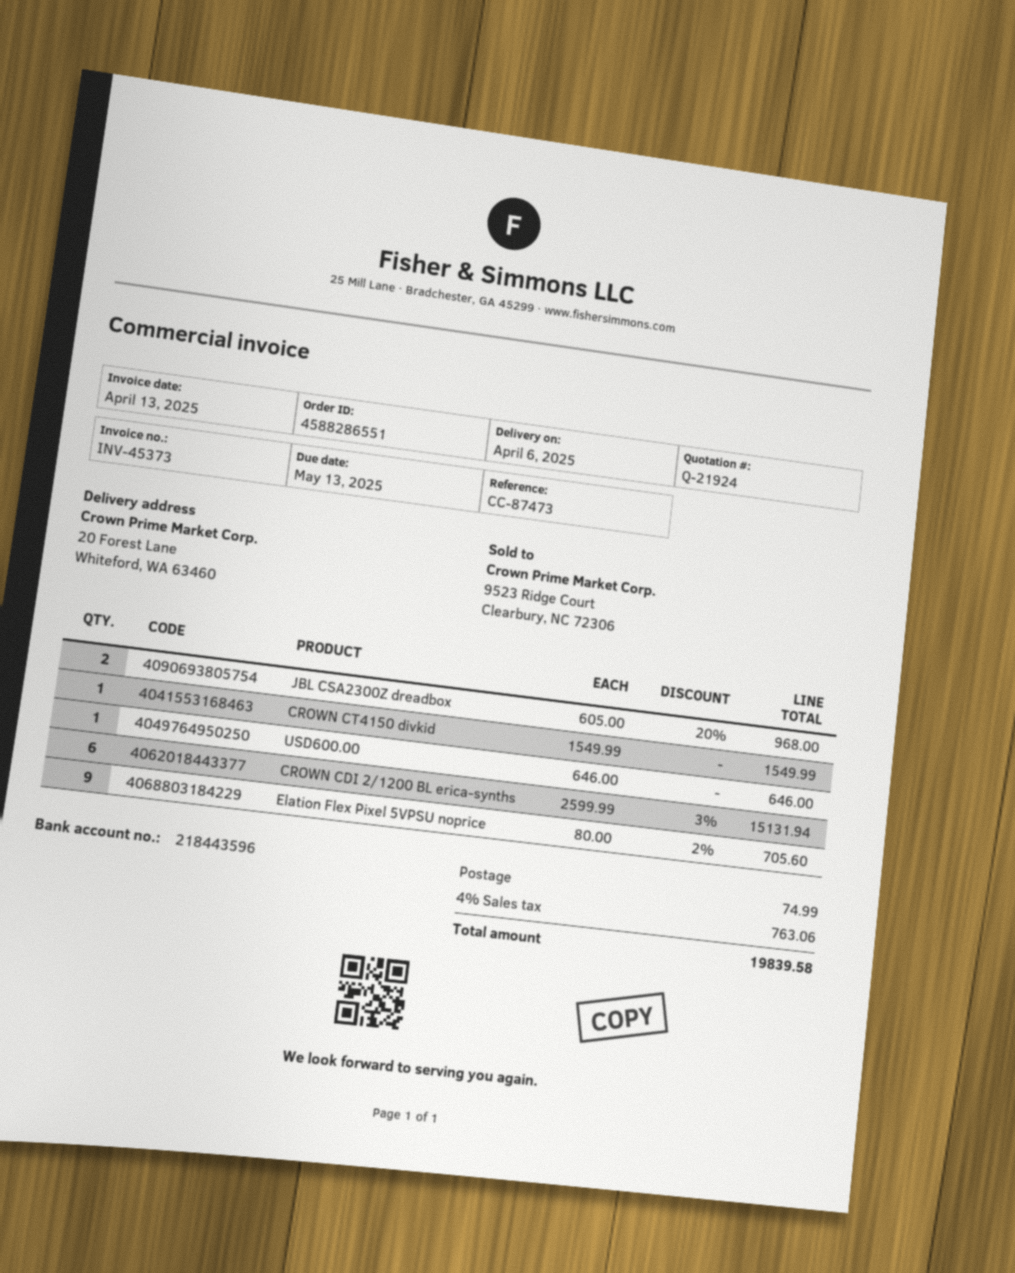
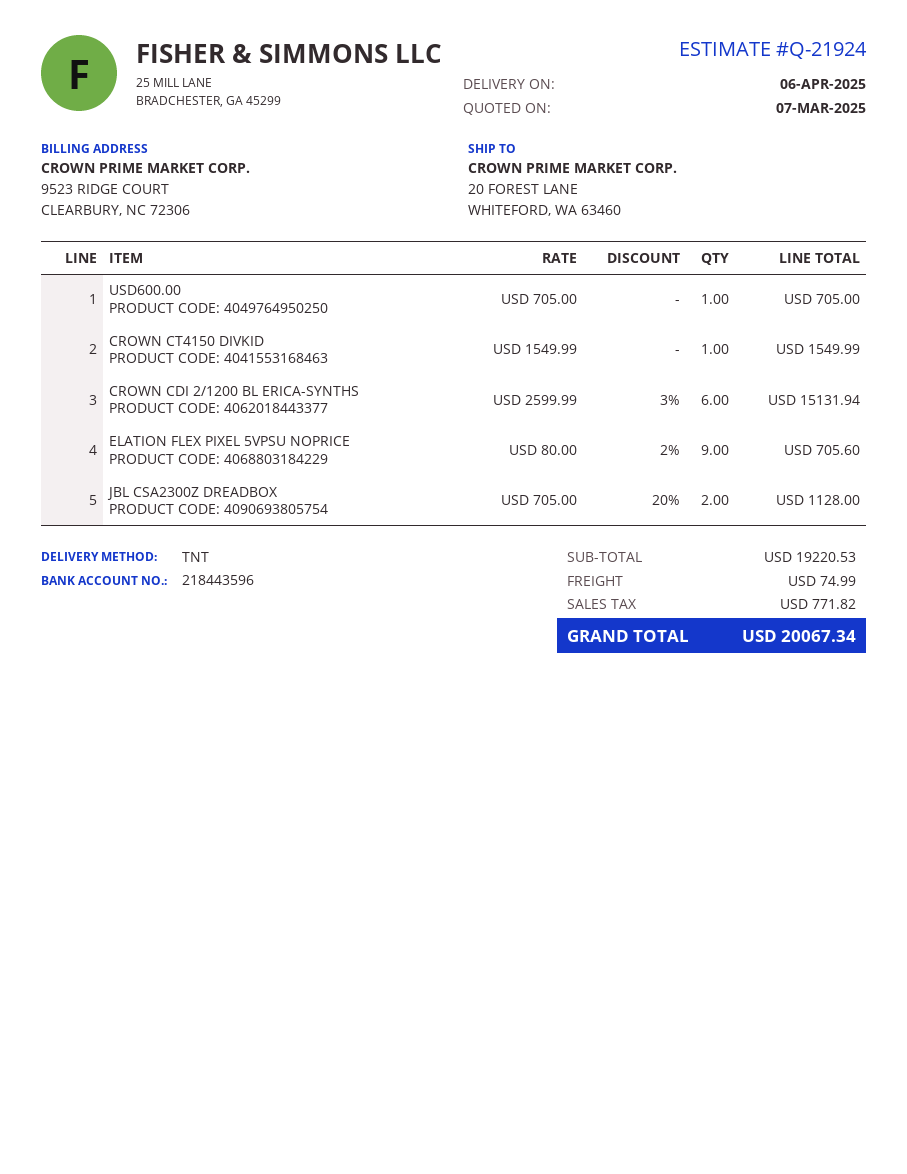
JBL CSA2300Z dreadbox: 2 x 605.00 - 20% = 968.00 -> 2 x 705.00 - 20% = 1128.00
USD600.00: 1 x 646.00 = 646.00 -> 1 x 705.00 = 705.00
tax: 763.06 -> 771.82
total: 19839.58 -> 20067.34

